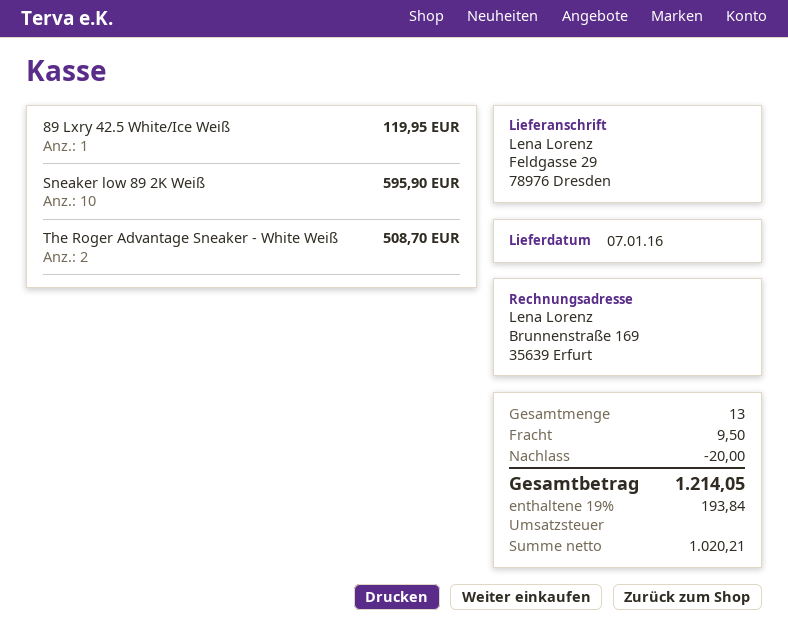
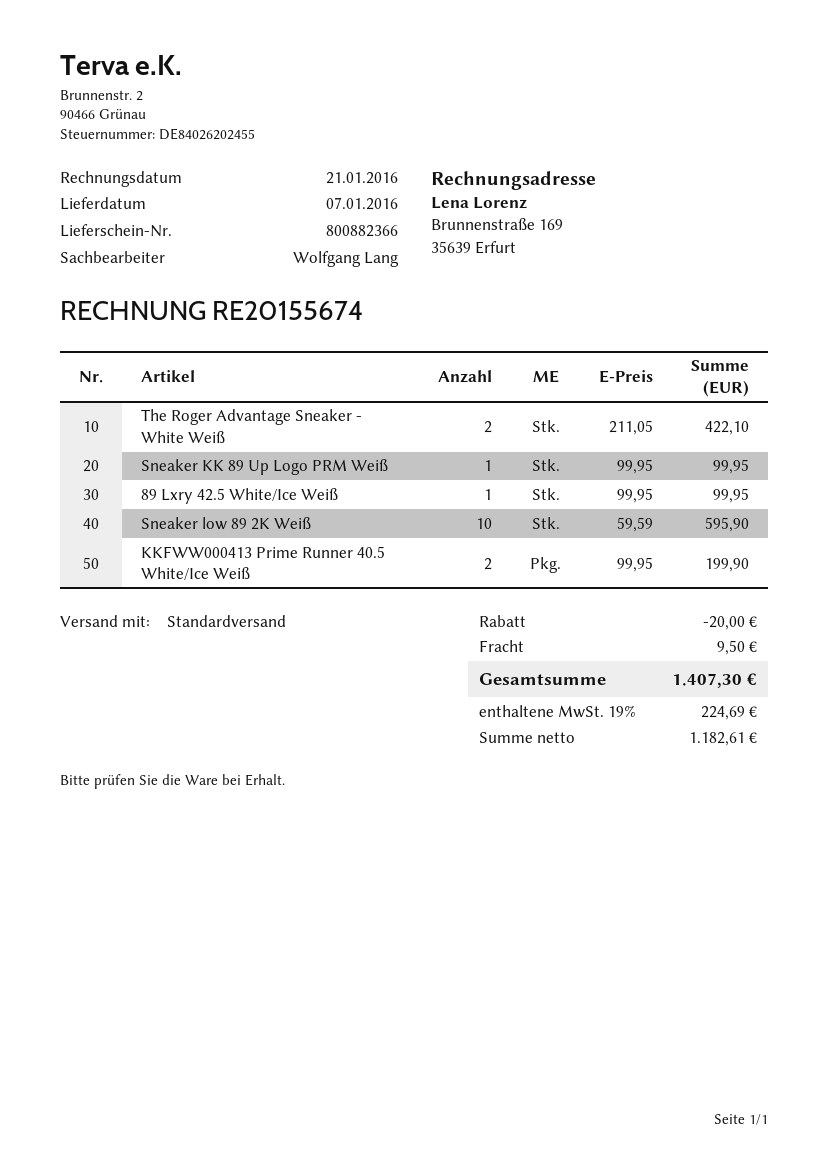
89 Lxry 42.5 White/Ice Weiß: 1 for 119.95 -> 1 for 99.95
The Roger Advantage Sneaker - White Weiß: 2 for 508.70 -> 2 for 422.10
Sneaker KK 89 Up Logo PRM Weiß: none -> 1 for 99.95
KKFWW000413 Prime Runner 40.5 White/Ice Weiß: none -> 2 for 199.90
net: 1020.21 -> 1182.61
tax: 19% = 193.84 -> 19% = 224.69
total: 1214.05 -> 1407.30

